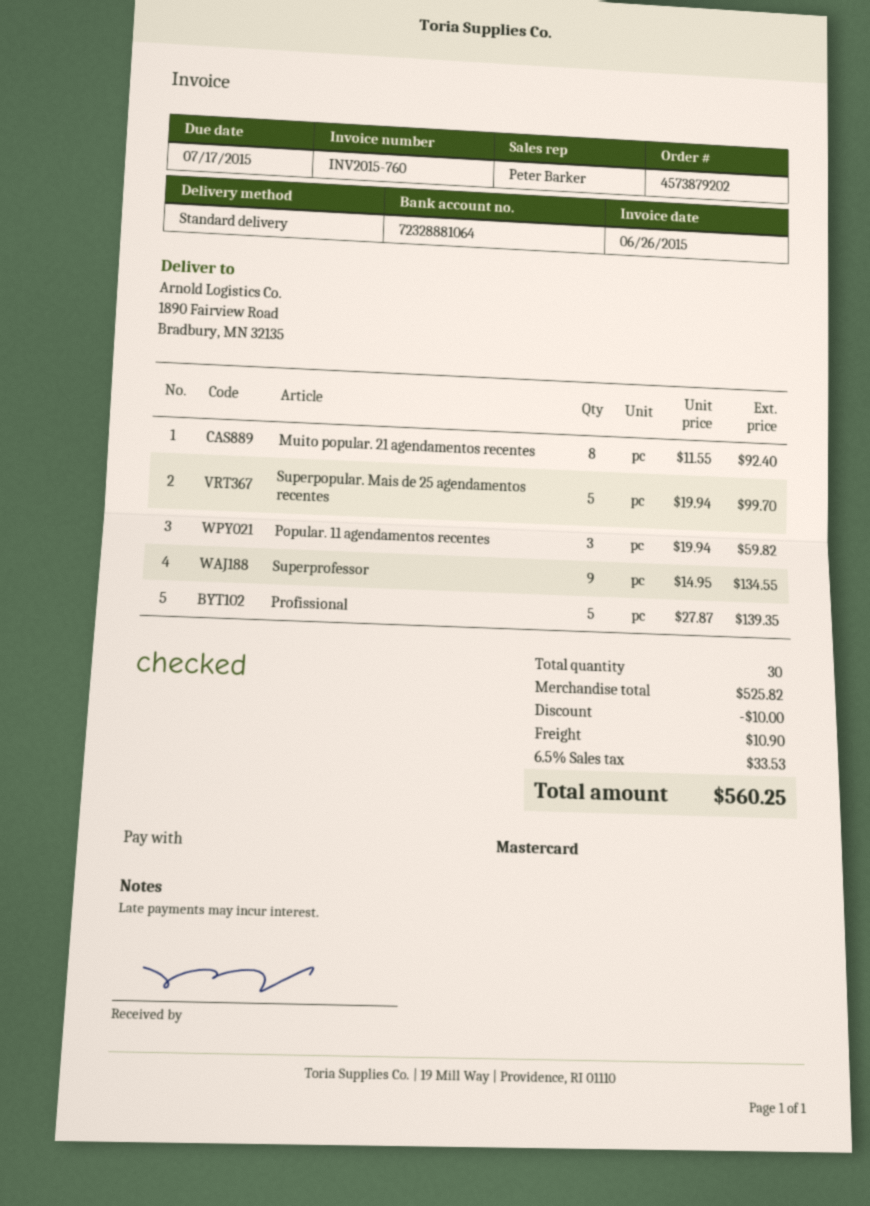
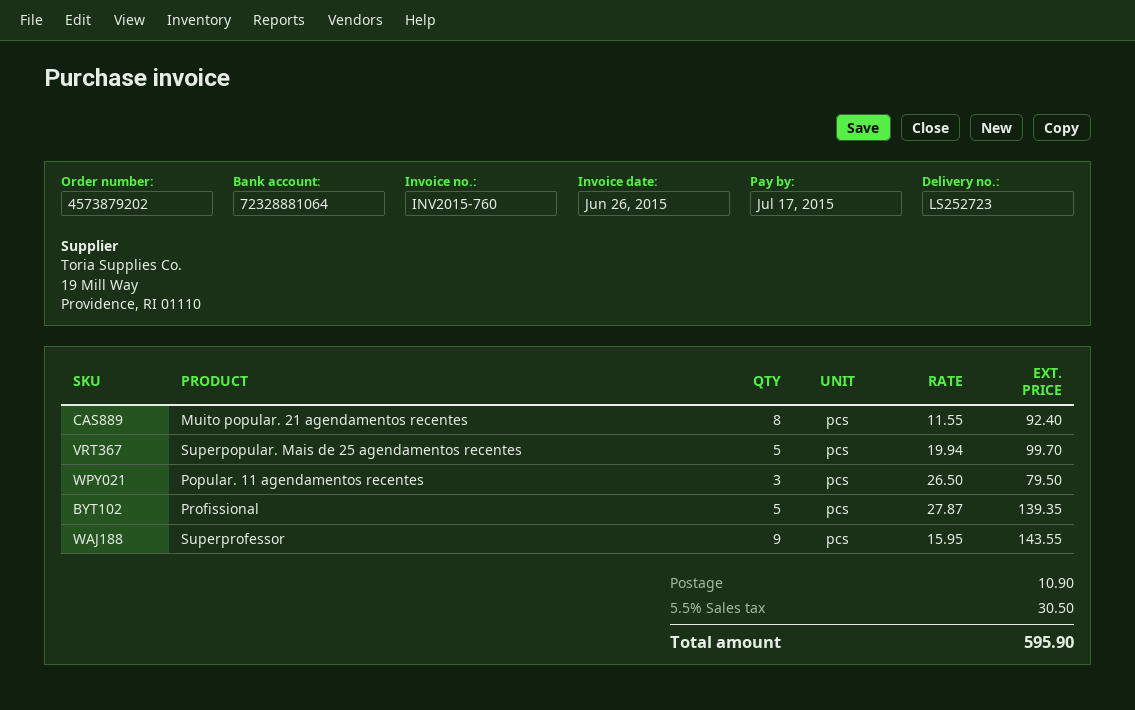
Popular. 11 agendamentos recentes: 3 x 19.94 = 59.82 -> 3 x 26.50 = 79.50
Superprofessor: 9 x 14.95 = 134.55 -> 9 x 15.95 = 143.55
discount: 10.00 -> none
tax: 6.5% = 33.53 -> 5.5% = 30.50
total: 560.25 -> 595.90

